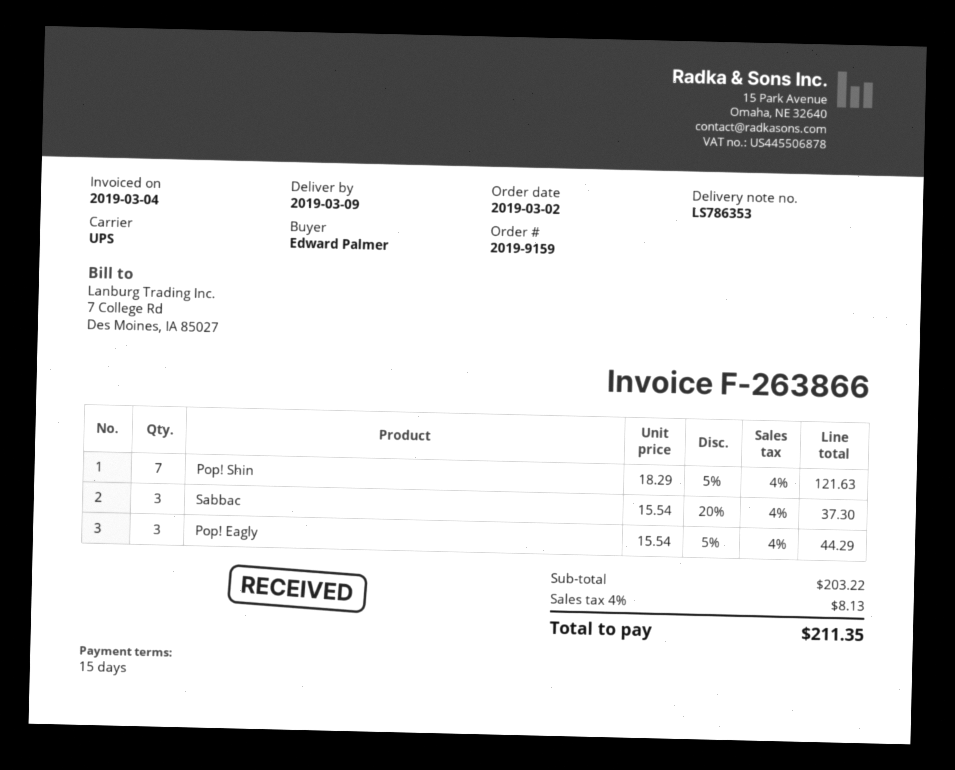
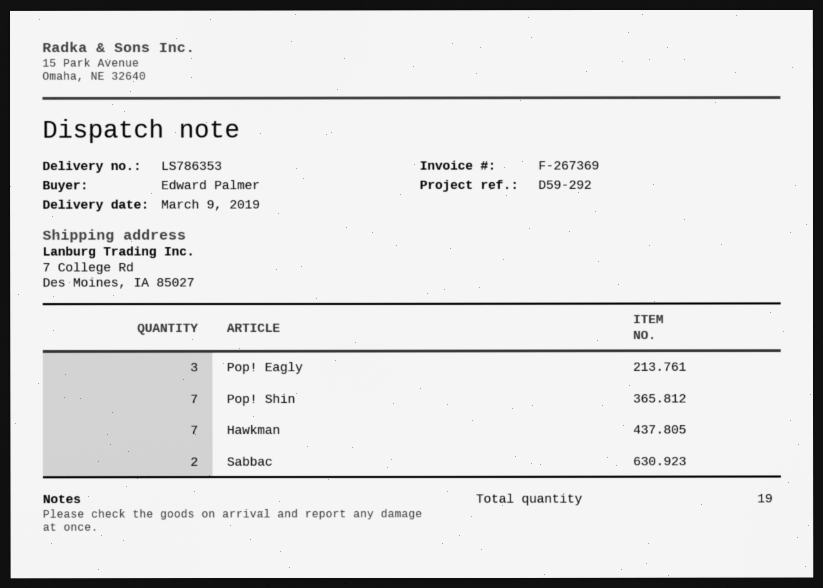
invoice number: F-263866 -> F-267369
Sabbac: 3 -> 2
Hawkman: none -> 7

